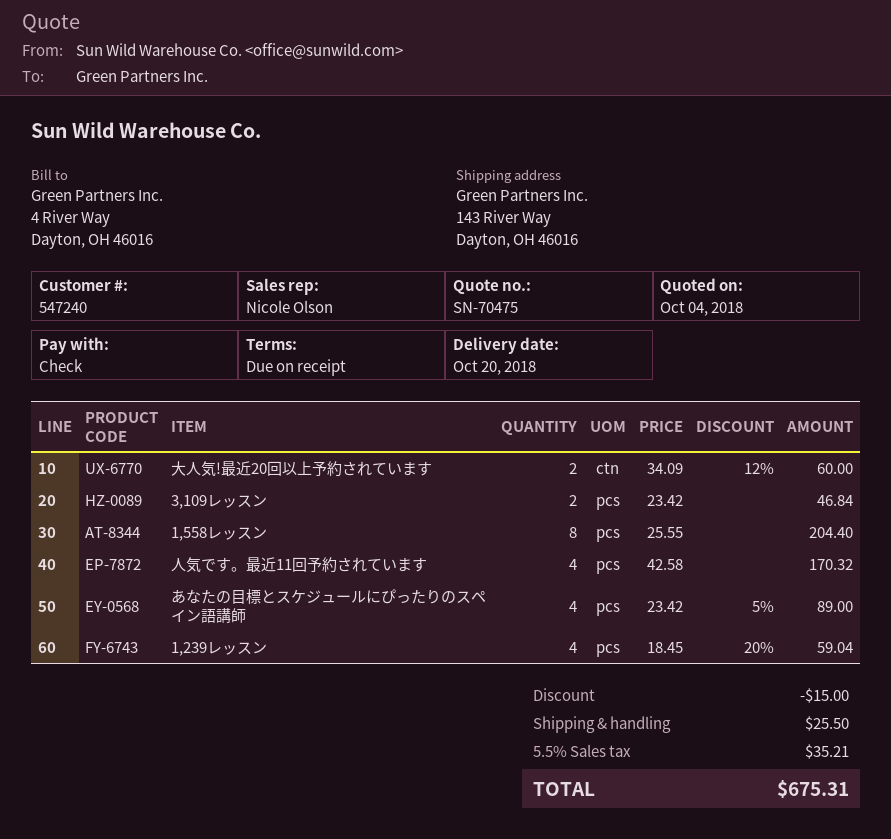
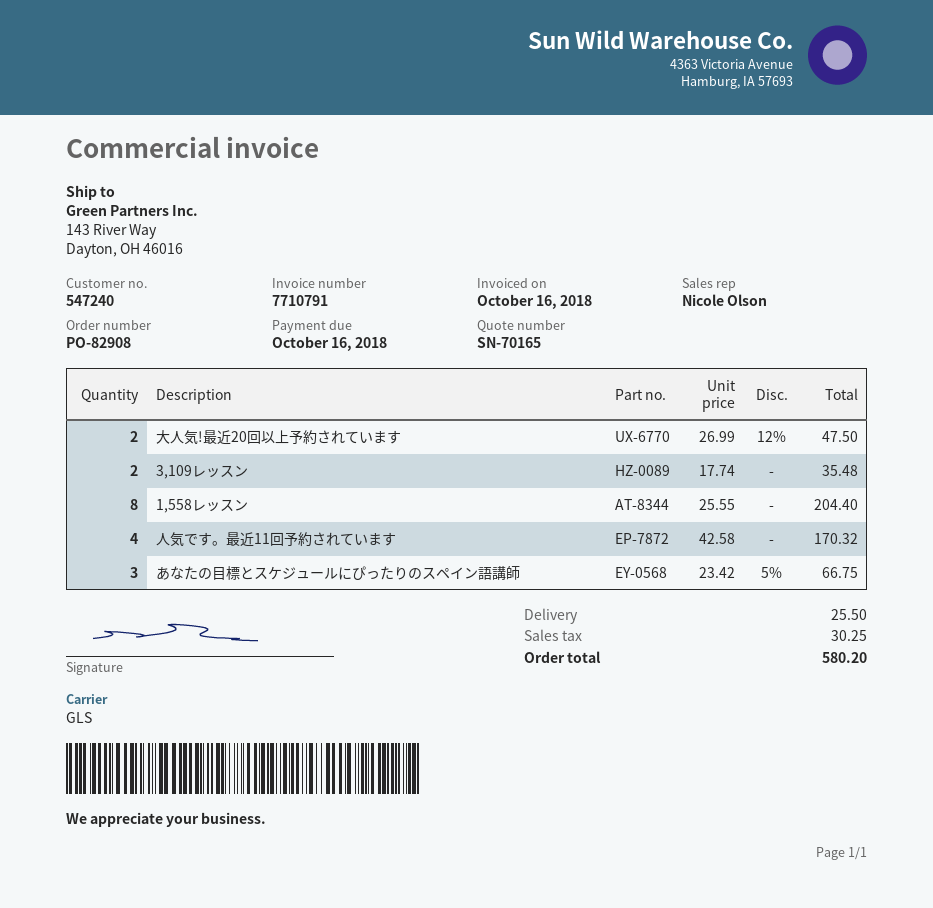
quote number: SN-70475 -> SN-70165
大人気!最近20回以上予約されています: 2 x 34.09 - 12% = 60.00 -> 2 x 26.99 - 12% = 47.50
3,109レッスン: 2 x 23.42 = 46.84 -> 2 x 17.74 = 35.48
あなたの目標とスケジュールにぴったりのスペイン語講師: 4 x 23.42 - 5% = 89.00 -> 3 x 23.42 - 5% = 66.75
1,239レッスン: 4 x 18.45 - 20% = 59.04 -> none
discount: 15.00 -> none
tax: 35.21 -> 30.25
total: 675.31 -> 580.20

